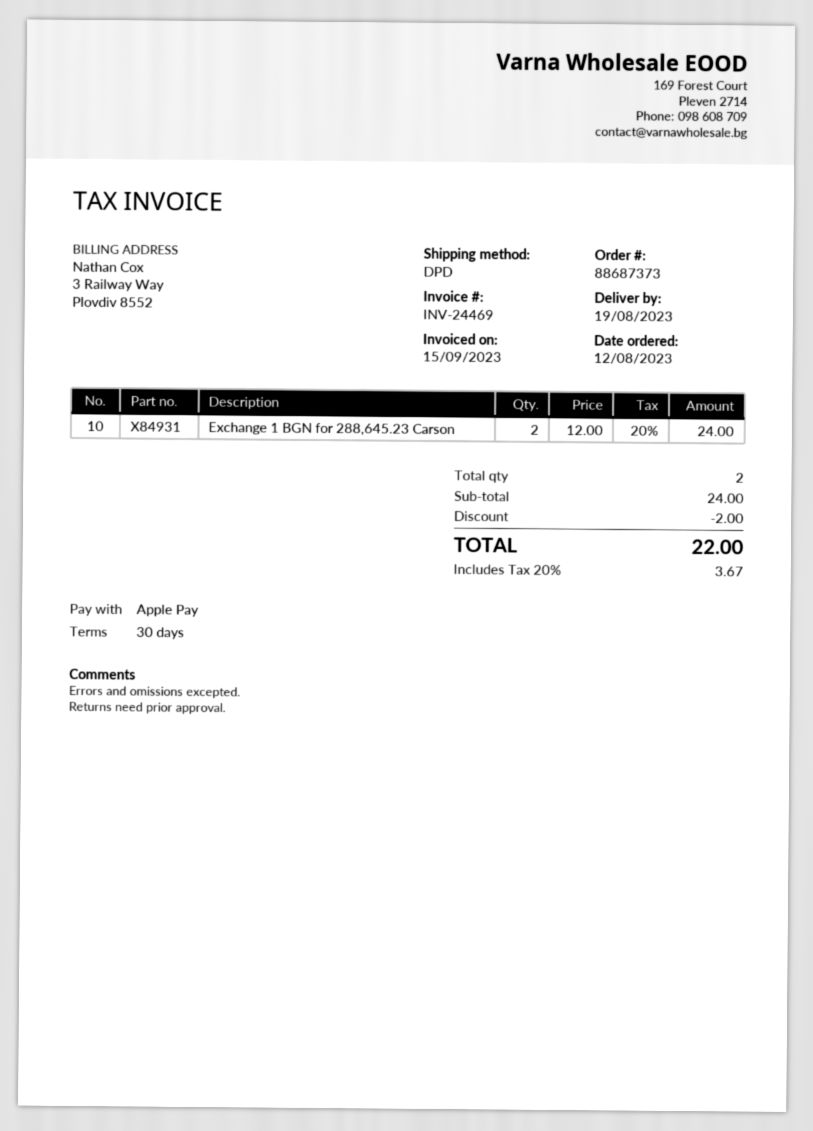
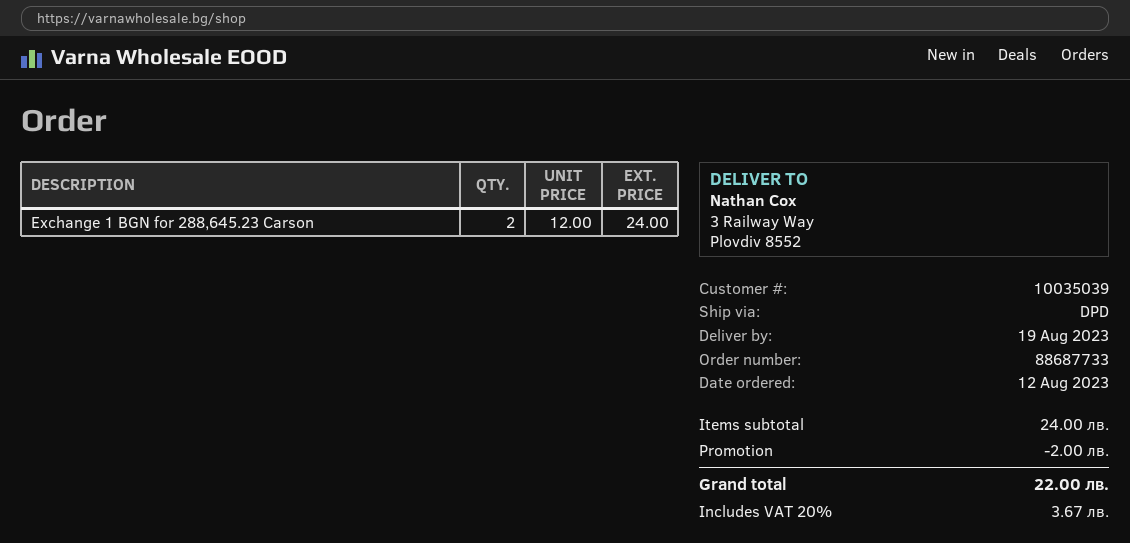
order number: 88687373 -> 88687733

